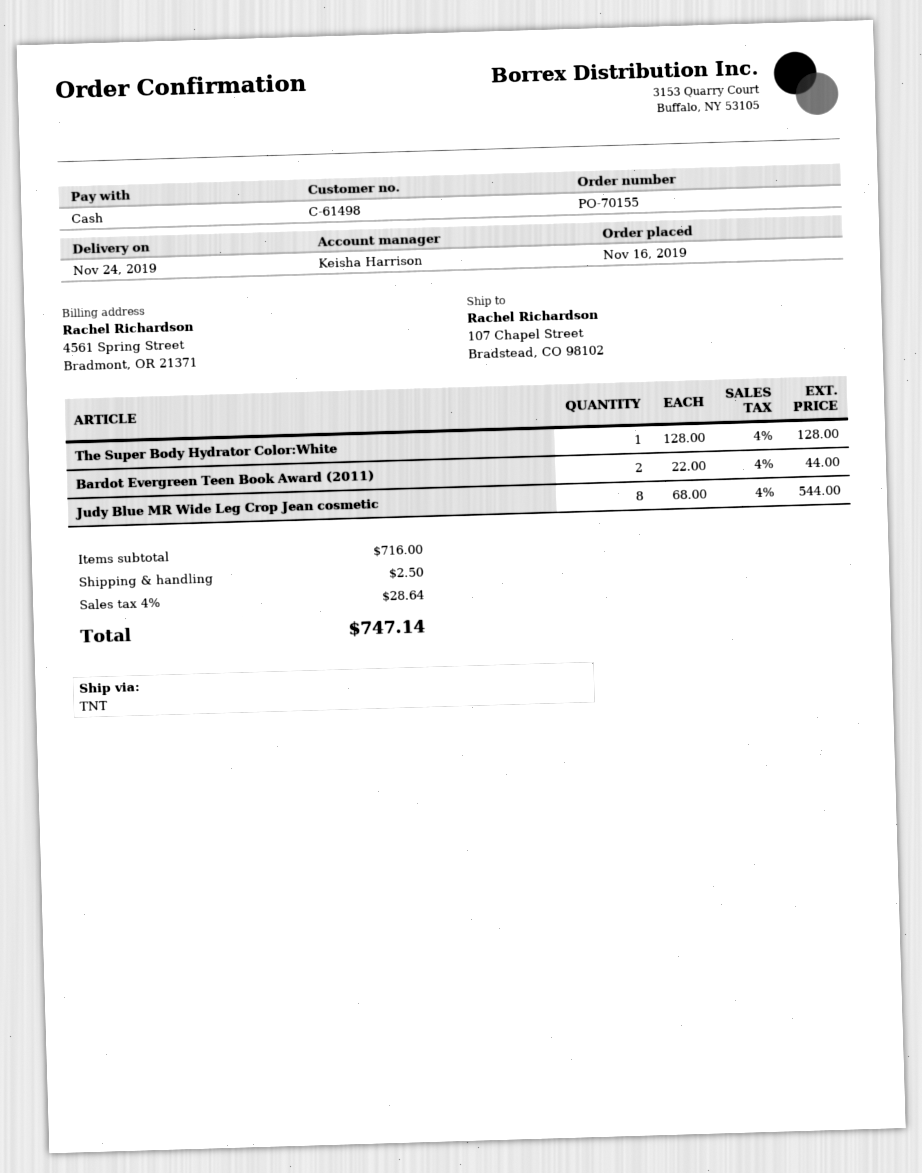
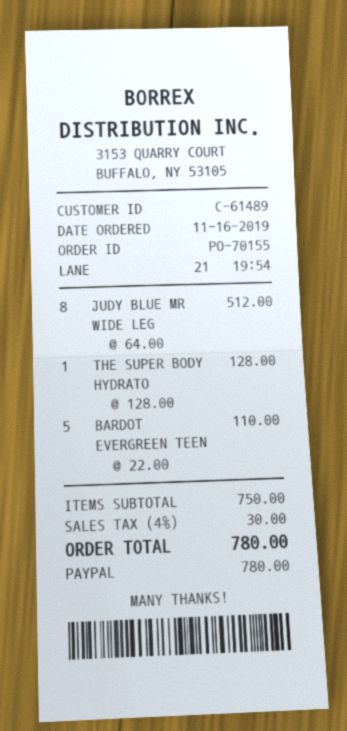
customer number: C-61498 -> C-61489
payment method: cash -> PayPal
Bardot Evergreen Teen Book Award (2011): 2 x 22.00 = 44.00 -> 5 x 22.00 = 110.00
Judy Blue MR Wide Leg Crop Jean cosmetic: 8 x 68.00 = 544.00 -> 8 x 64.00 = 512.00
subtotal: 716.00 -> 750.00
shipping: 2.50 -> none
tax: 4% = 28.64 -> 4% = 30.00
total: 747.14 -> 780.00

